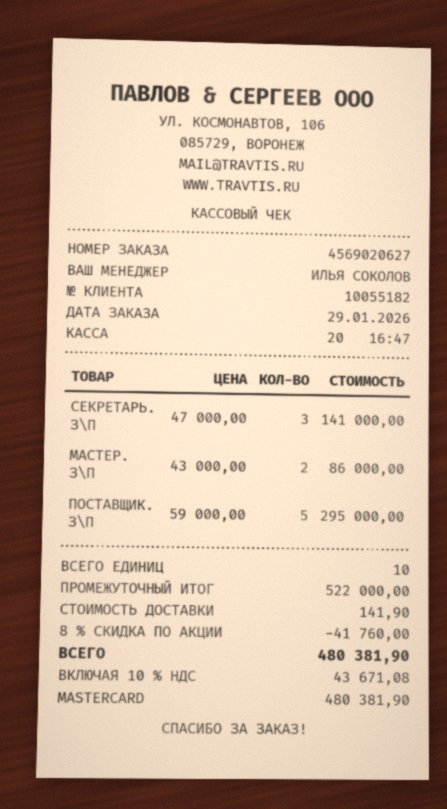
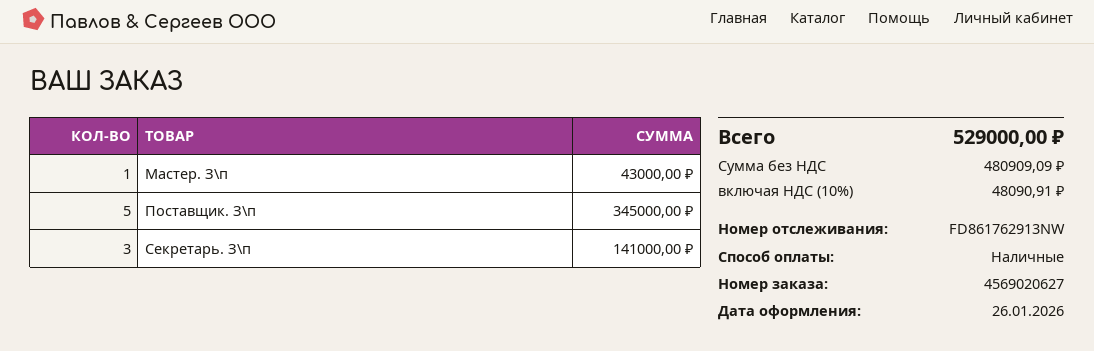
order date: 2026-01-29 -> 2026-01-26
payment method: Mastercard -> cash
МАСТЕР. З\П: 2 for 86000.00 -> 1 for 43000.00
ПОСТАВЩИК. З\П: 5 for 295000.00 -> 5 for 345000.00
discount: 8% = 41760.00 -> none
shipping: 141.90 -> none
tax: 10% = 43671.08 -> 10% = 48090.91
total: 480381.90 -> 529000.00

